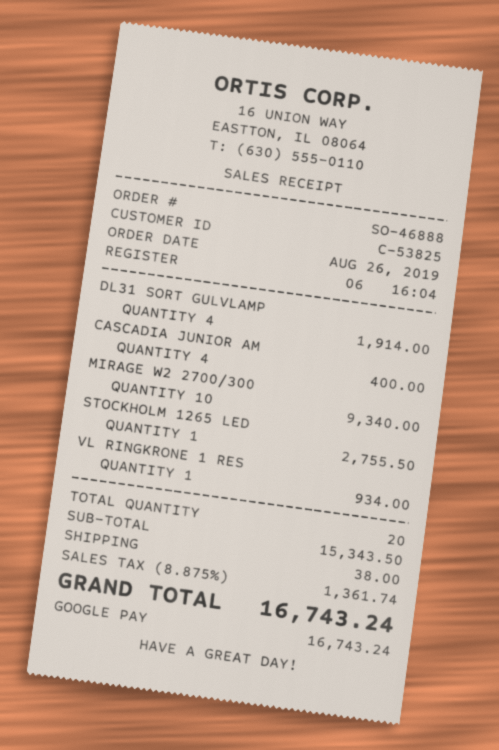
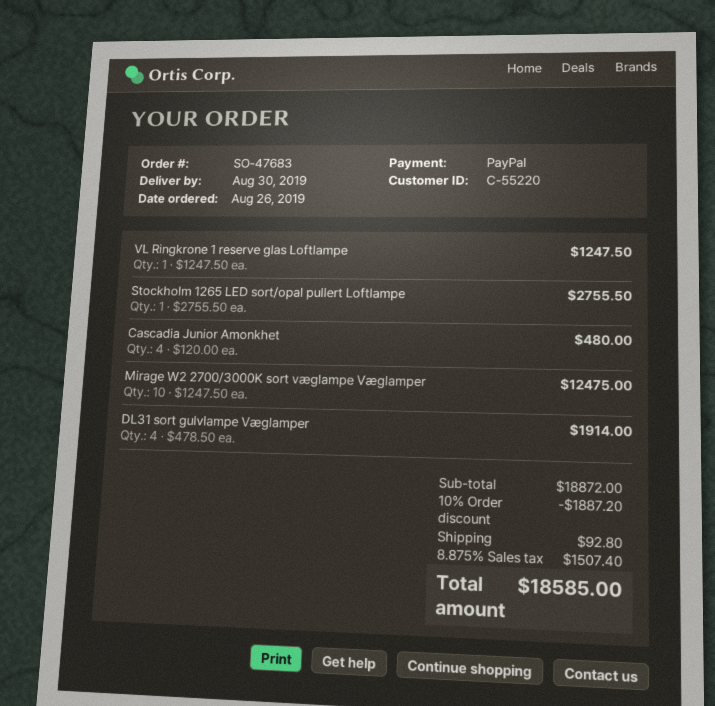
order number: SO-46888 -> SO-47683
customer number: C-53825 -> C-55220
payment method: Google Pay -> PayPal
CASCADIA JUNIOR AM: 4 for 400.00 -> 4 for 480.00
MIRAGE W2 2700/300: 10 for 9340.00 -> 10 for 12475.00
VL RINGKRONE 1 RES: 1 for 934.00 -> 1 for 1247.50
subtotal: 15343.50 -> 18872.00
discount: none -> 10% = 1887.20
shipping: 38.00 -> 92.80
tax: 8.875% = 1361.74 -> 8.875% = 1507.40
total: 16743.24 -> 18585.00

